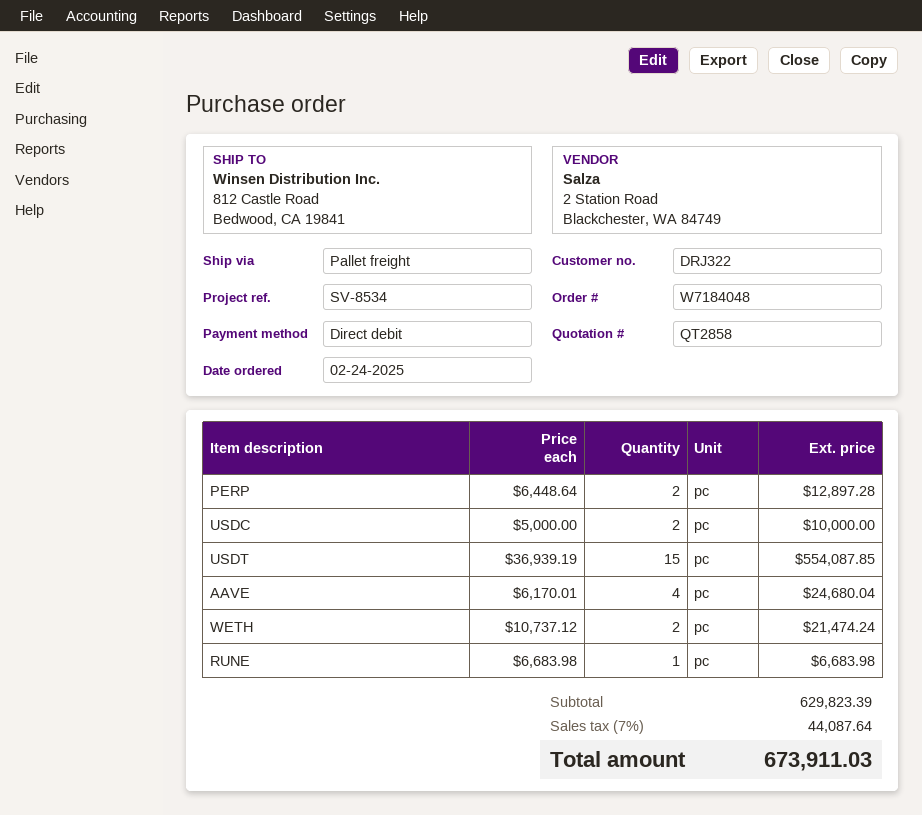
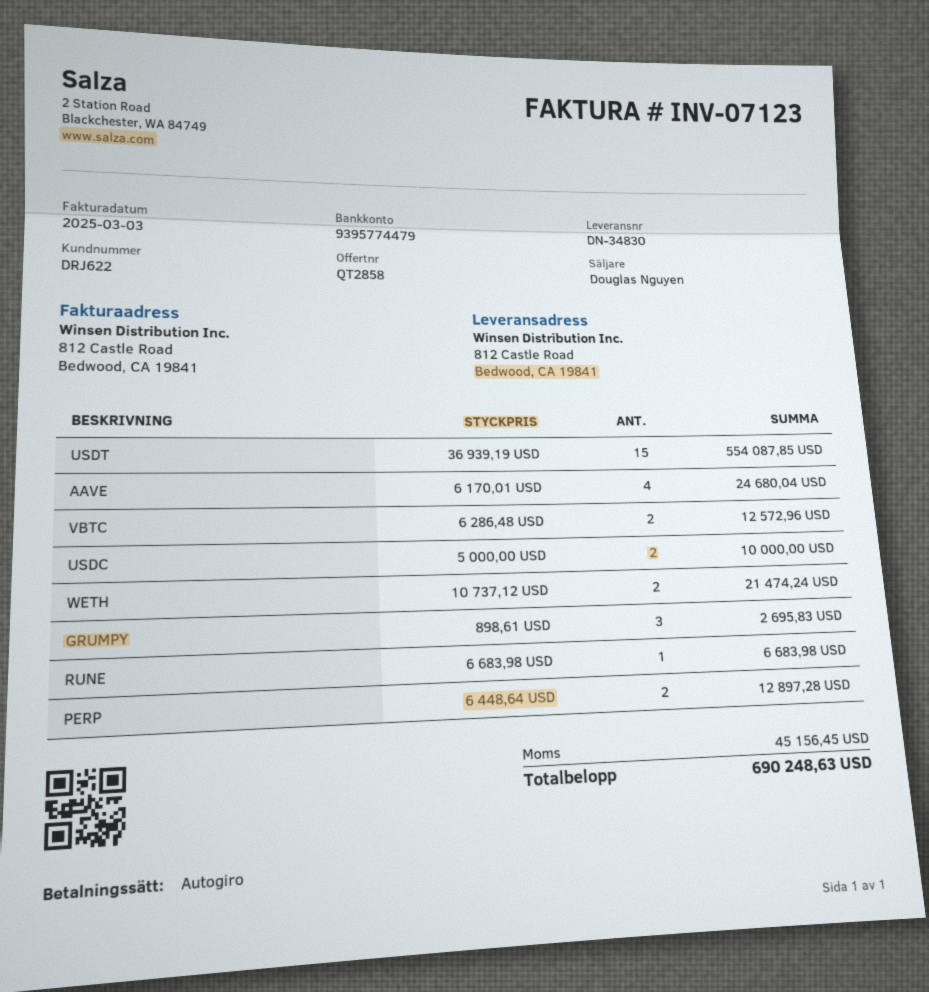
customer number: DRJ322 -> DRJ622
VBTC: none -> 2 x 6286.48 = 12572.96
GRUMPY: none -> 3 x 898.61 = 2695.83
tax: 44087.64 -> 45156.45
total: 673911.03 -> 690248.63

